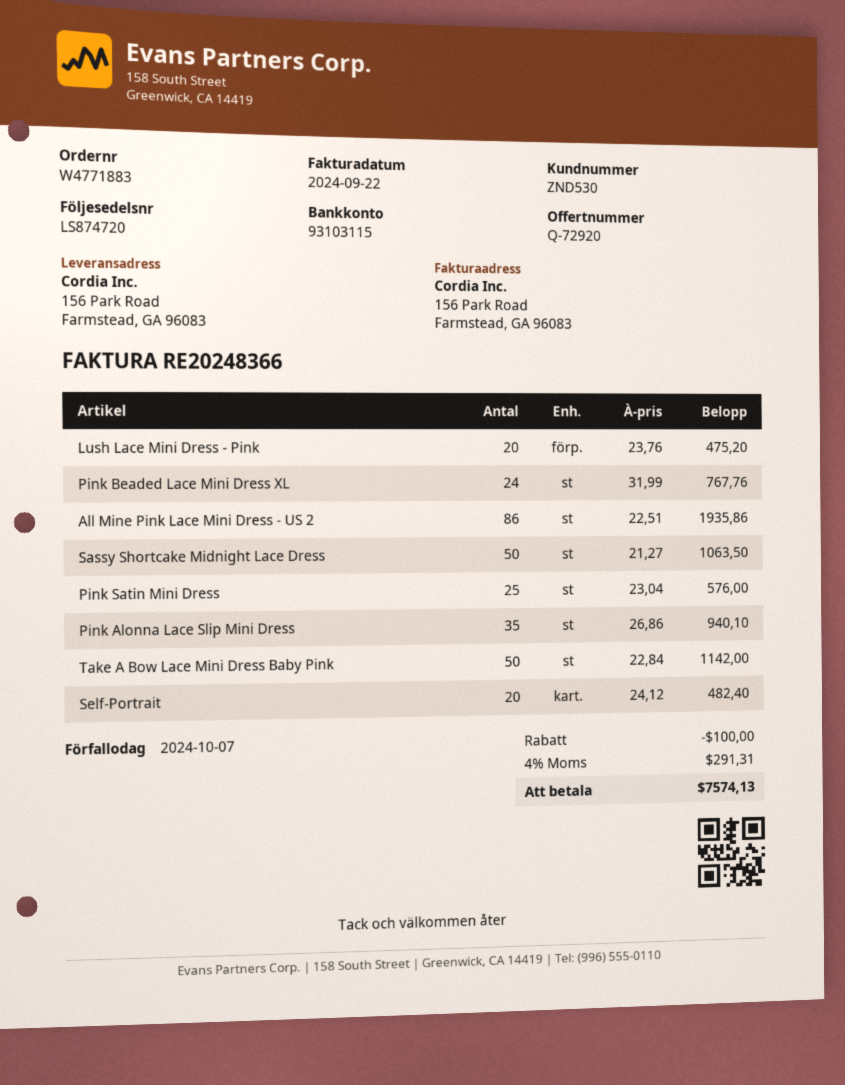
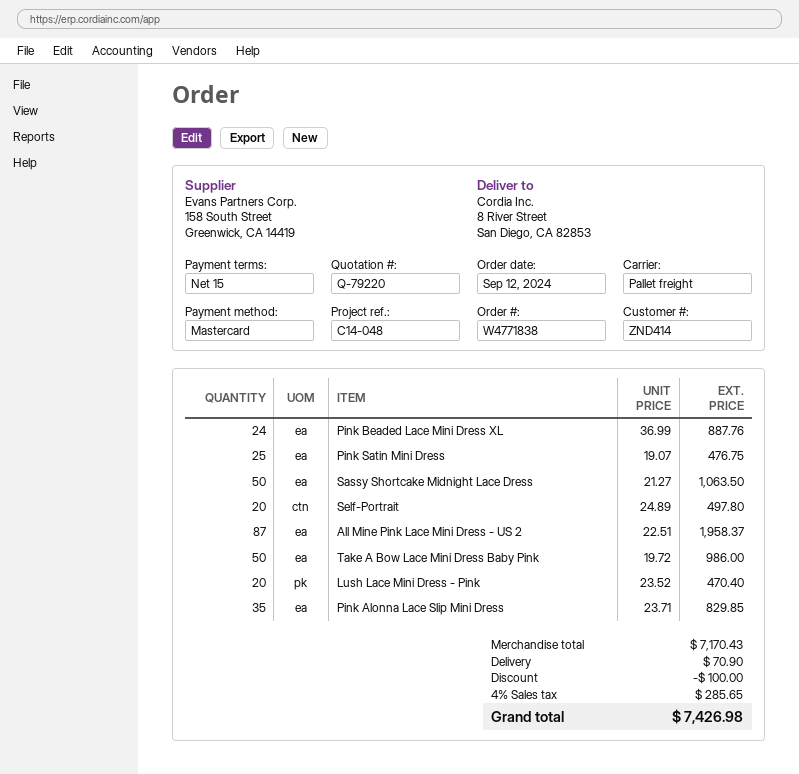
quote number: Q-72920 -> Q-79220
order number: W4771883 -> W4771838
customer number: ZND530 -> ZND414
ship to: 156 Park Road, Farmstead, GA 96083 -> 8 River Street, San Diego, CA 82853
Lush Lace Mini Dress - Pink: 20 x 23.76 = 475.20 -> 20 x 23.52 = 470.40
Pink Beaded Lace Mini Dress XL: 24 x 31.99 = 767.76 -> 24 x 36.99 = 887.76
All Mine Pink Lace Mini Dress - US 2: 86 x 22.51 = 1935.86 -> 87 x 22.51 = 1958.37
Pink Satin Mini Dress: 25 x 23.04 = 576.00 -> 25 x 19.07 = 476.75
Pink Alonna Lace Slip Mini Dress: 35 x 26.86 = 940.10 -> 35 x 23.71 = 829.85
Take A Bow Lace Mini Dress Baby Pink: 50 x 22.84 = 1142.00 -> 50 x 19.72 = 986.00
Self-Portrait: 20 x 24.12 = 482.40 -> 20 x 24.89 = 497.80
shipping: none -> 70.90
tax: 4% = 291.31 -> 4% = 285.65
total: 7574.13 -> 7426.98

